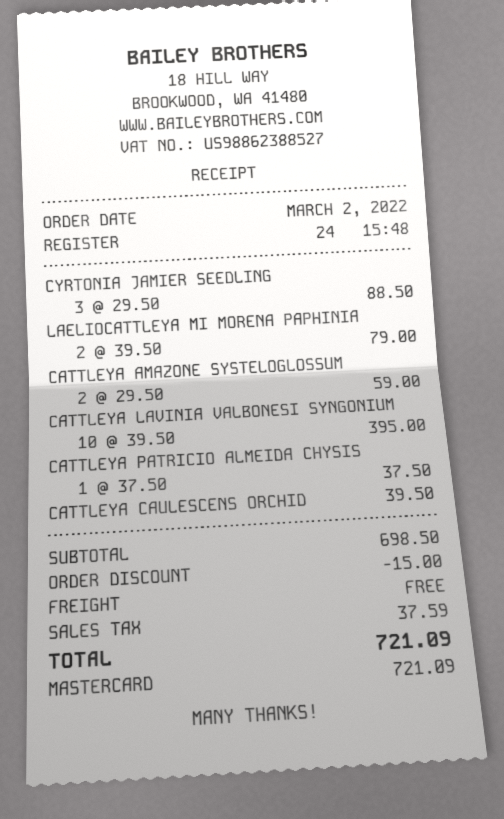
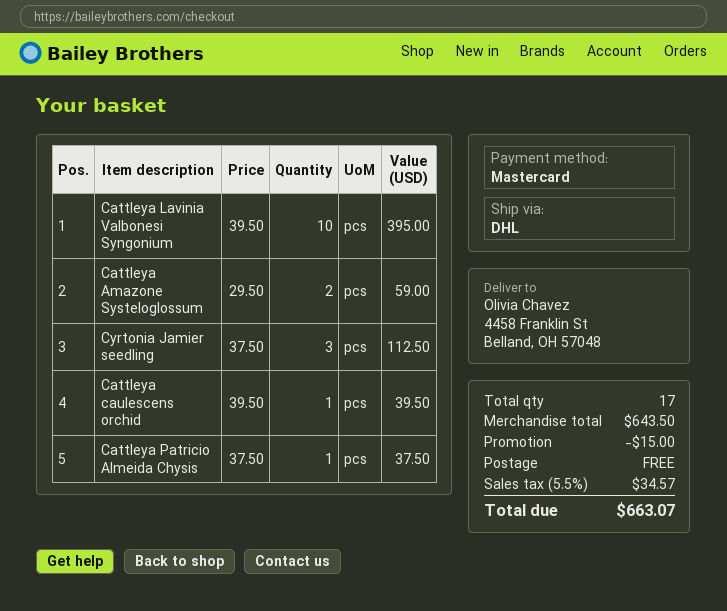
CYRTONIA JAMIER SEEDLING: 3 x 29.50 = 88.50 -> 3 x 37.50 = 112.50
LAELIOCATTLEYA MI MORENA PAPHINIA: 2 x 39.50 = 79.00 -> none
subtotal: 698.50 -> 643.50
tax: 37.59 -> 34.57
total: 721.09 -> 663.07

